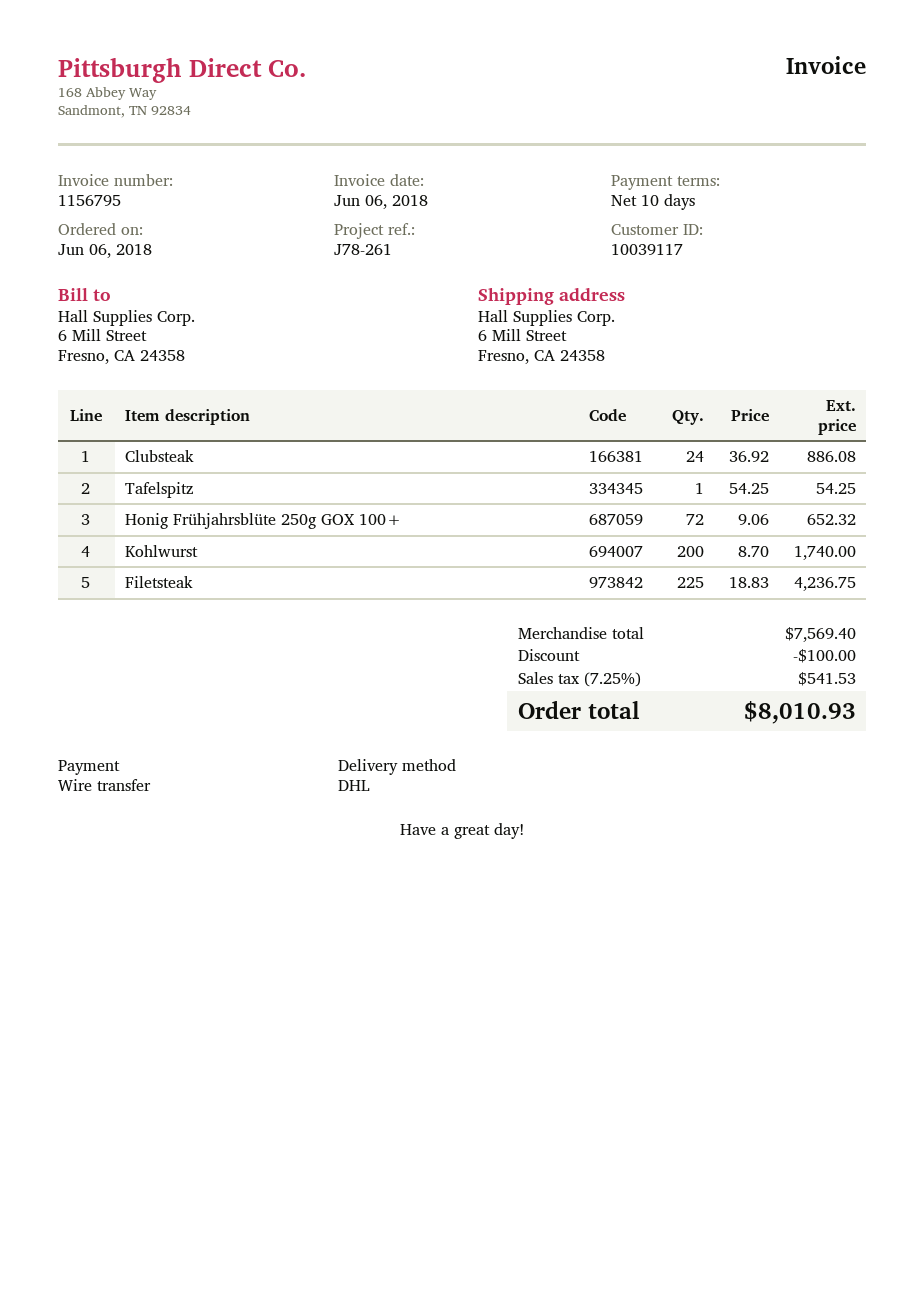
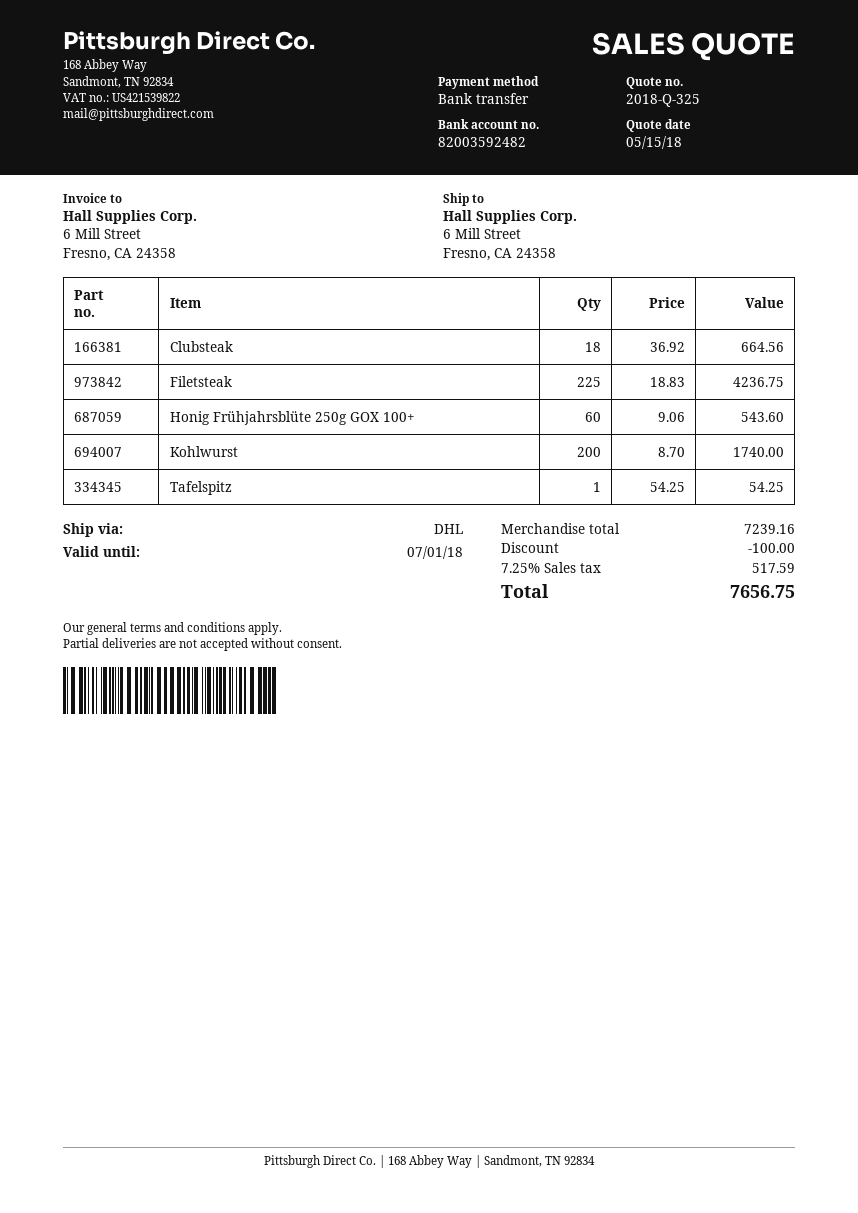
Clubsteak: 24 x 36.92 = 886.08 -> 18 x 36.92 = 664.56
Honig Frühjahrsblüte 250g GOX 100+: 72 x 9.06 = 652.32 -> 60 x 9.06 = 543.60
subtotal: 7569.40 -> 7239.16
tax: 7.25% = 541.53 -> 7.25% = 517.59
total: 8010.93 -> 7656.75

